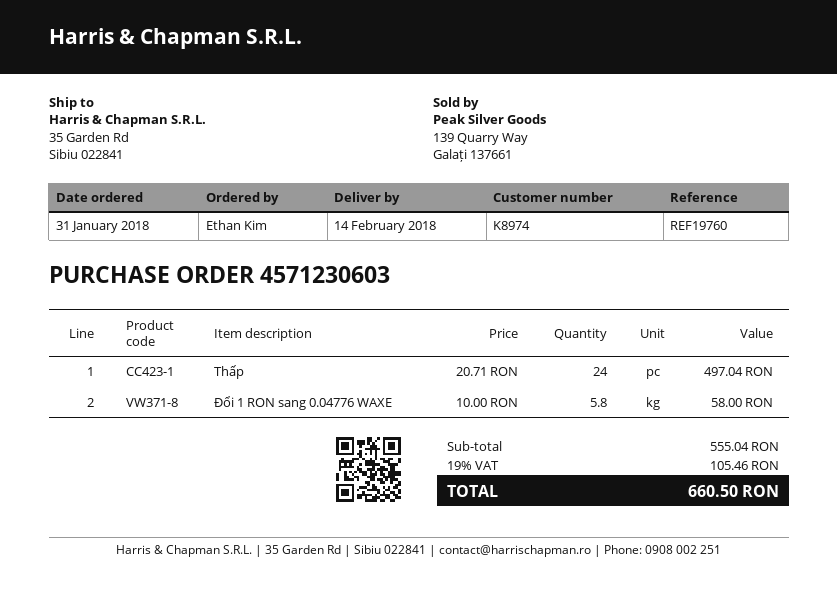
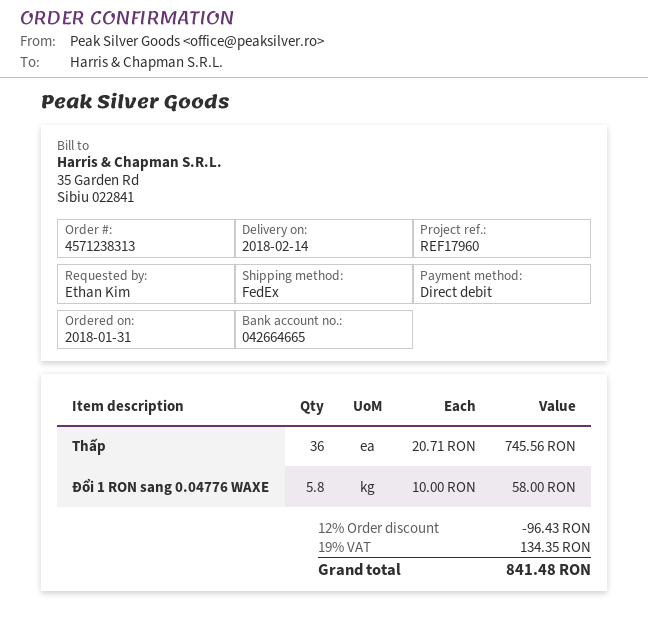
order number: 4571230603 -> 4571238313
reference: REF19760 -> REF17960
Thấp: 24 x 20.71 = 497.04 -> 36 x 20.71 = 745.56
discount: none -> 12% = 96.43
tax: 19% = 105.46 -> 19% = 134.35
total: 660.50 -> 841.48

